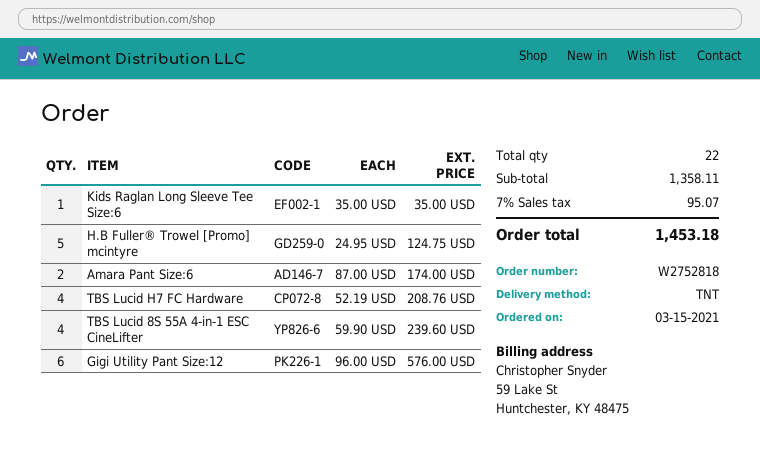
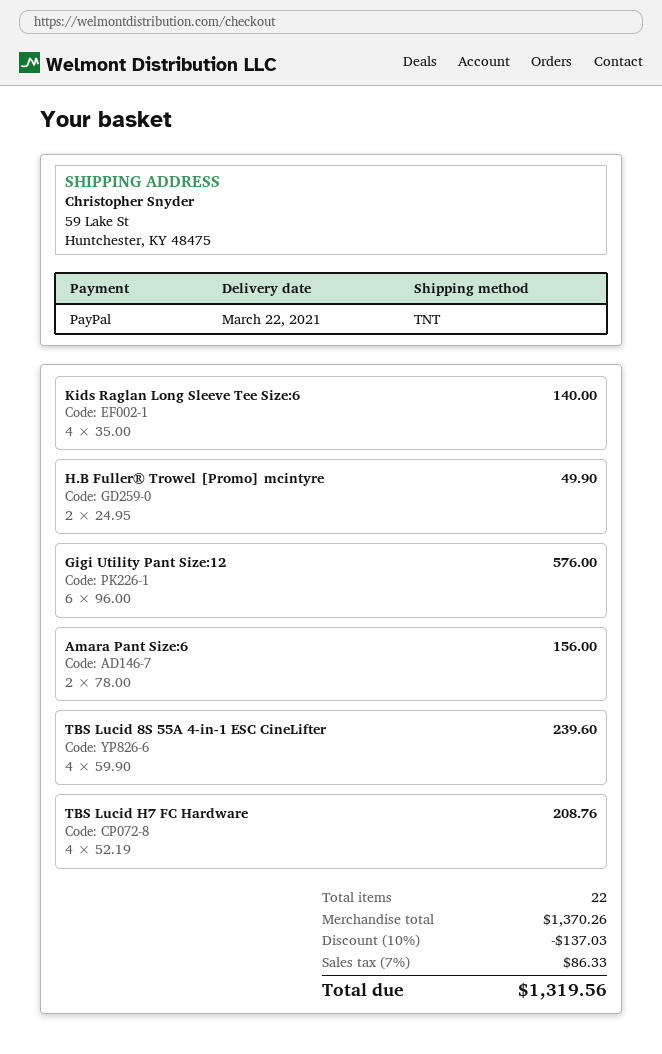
Kids Raglan Long Sleeve Tee Size:6: 1 x 35.00 = 35.00 -> 4 x 35.00 = 140.00
H.B Fuller® Trowel [Promo] mcintyre: 5 x 24.95 = 124.75 -> 2 x 24.95 = 49.90
Amara Pant Size:6: 2 x 87.00 = 174.00 -> 2 x 78.00 = 156.00
subtotal: 1358.11 -> 1370.26
discount: none -> 10% = 137.03
tax: 7% = 95.07 -> 7% = 86.33
total: 1453.18 -> 1319.56

